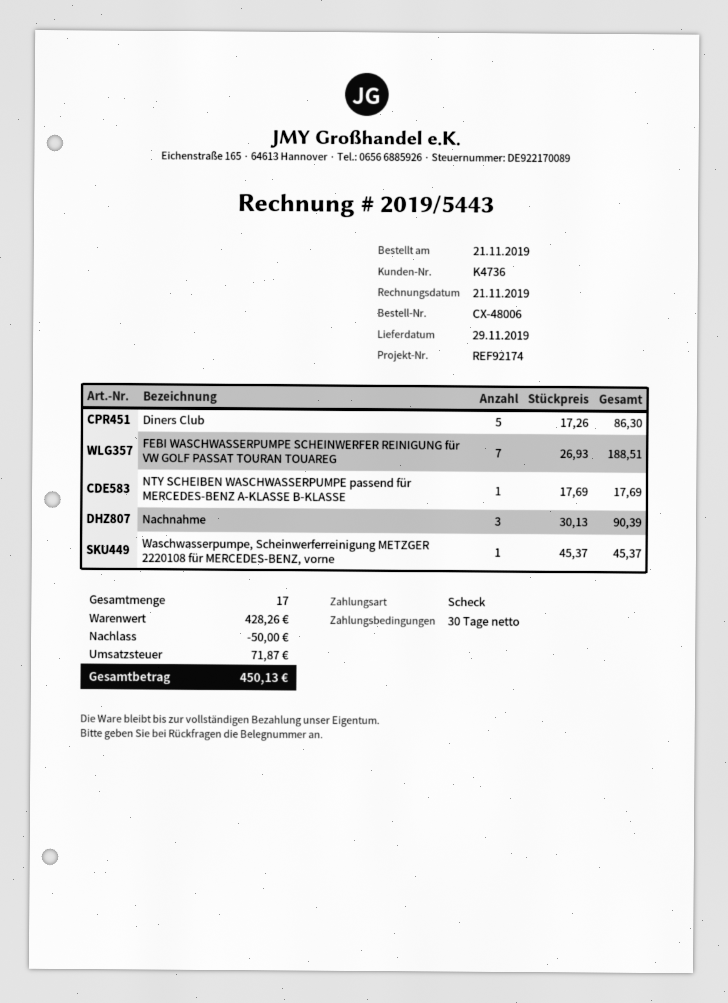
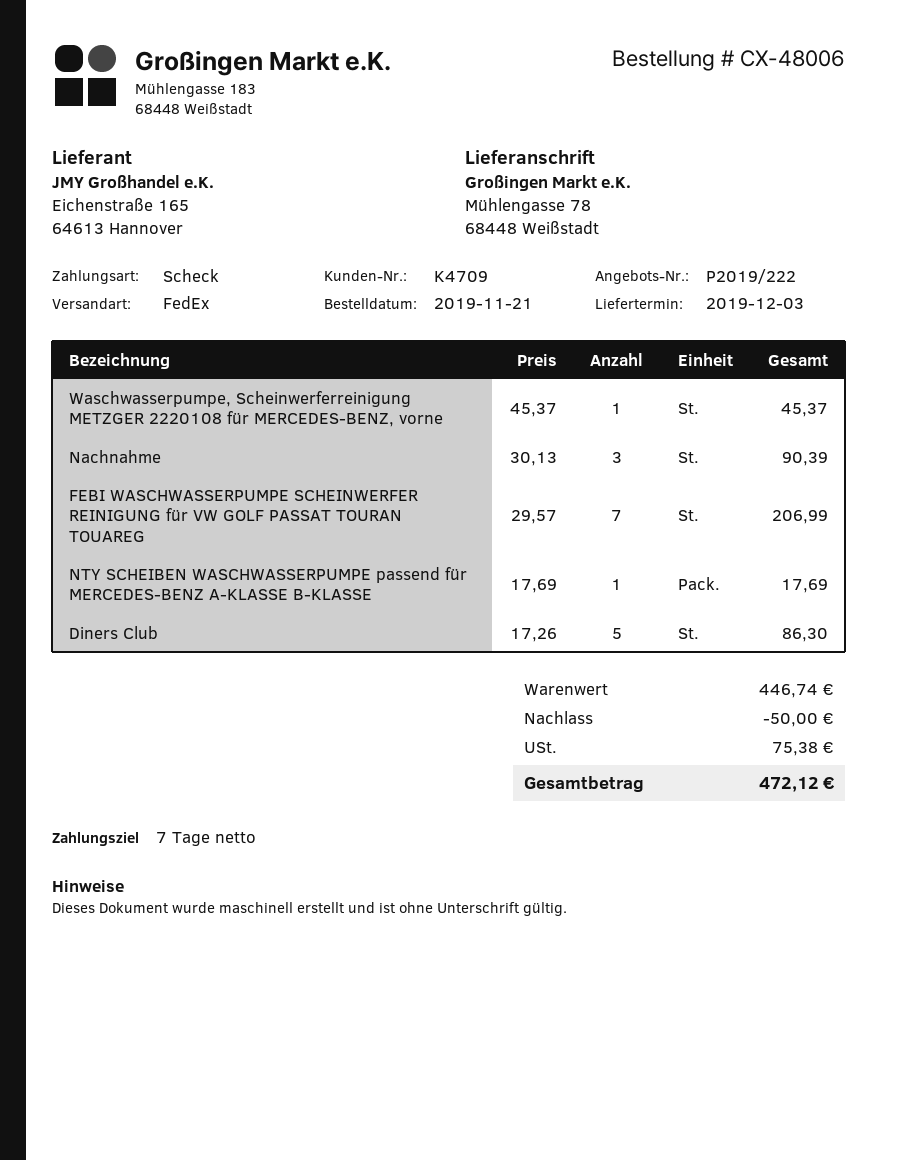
delivery date: 2019-11-29 -> 2019-12-03
payment terms: 30 days -> 7 days
customer number: K4736 -> K4709
FEBI WASCHWASSERPUMPE SCHEINWERFER REINIGUNG für VW GOLF PASSAT TOURAN TOUAREG: 7 x 26.93 = 188.51 -> 7 x 29.57 = 206.99
subtotal: 428.26 -> 446.74
tax: 71.87 -> 75.38
total: 450.13 -> 472.12

